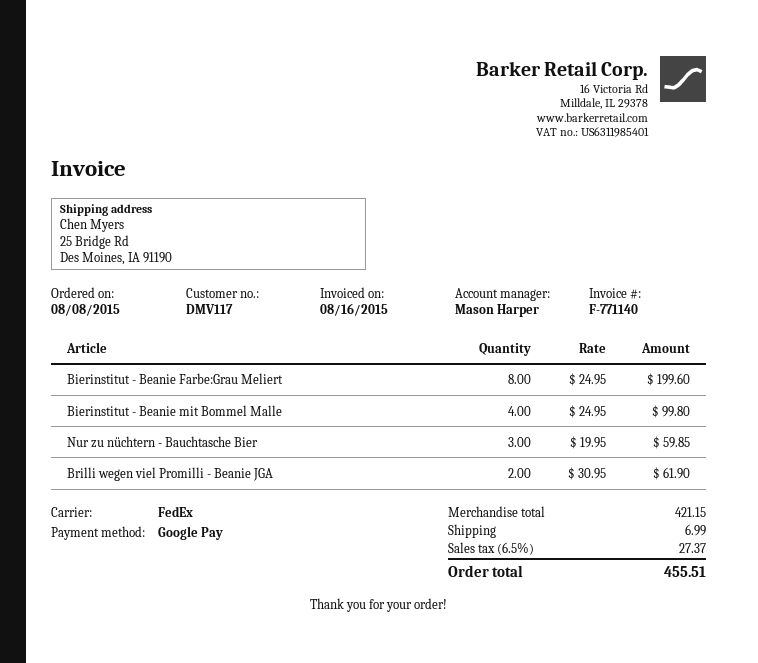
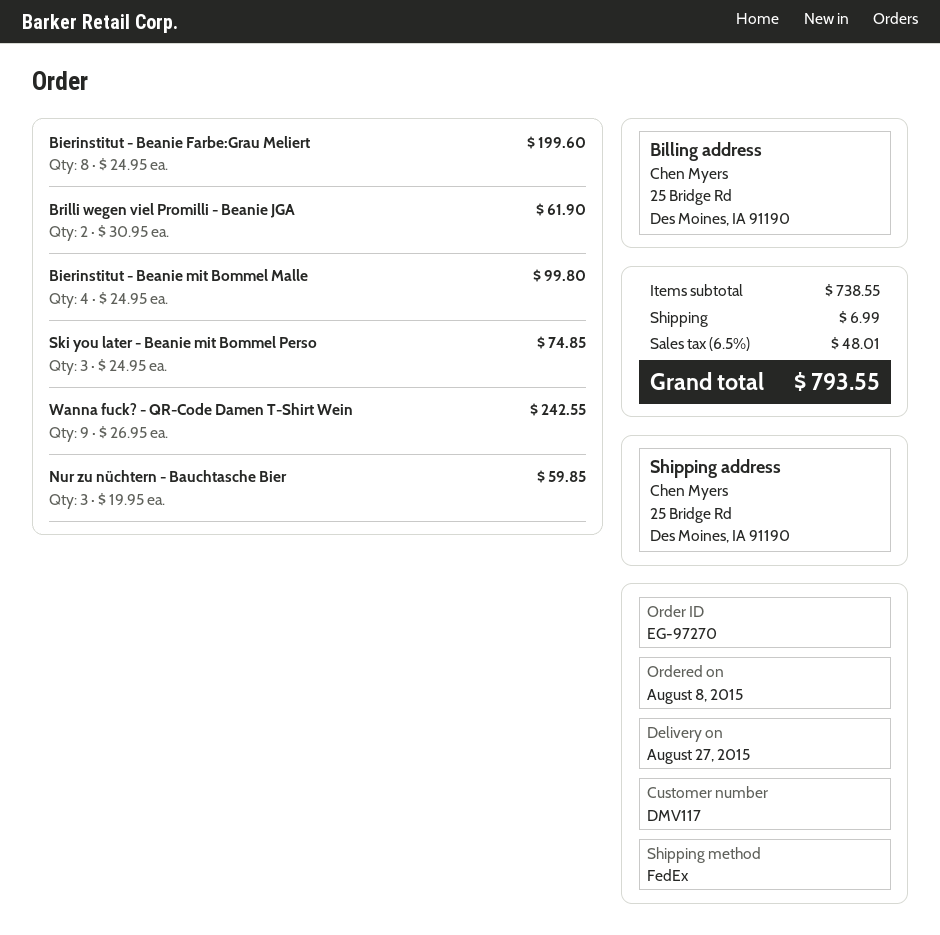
Ski you later - Beanie mit Bommel Perso: none -> 3 x 24.95 = 74.85
Wanna fuck? - QR-Code Damen T-Shirt Wein: none -> 9 x 26.95 = 242.55
subtotal: 421.15 -> 738.55
tax: 6.5% = 27.37 -> 6.5% = 48.01
total: 455.51 -> 793.55

